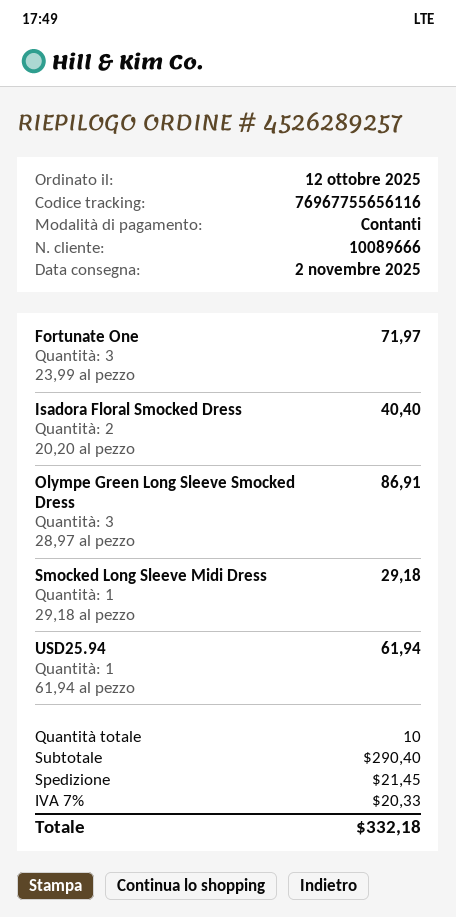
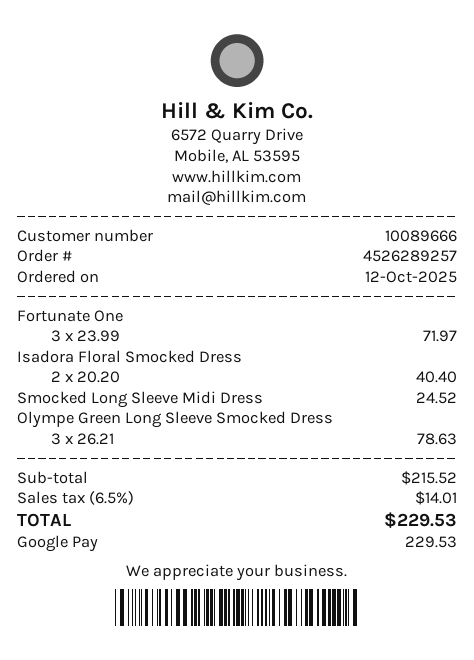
payment method: cash -> Google Pay
Olympe Green Long Sleeve Smocked Dress: 3 x 28.97 = 86.91 -> 3 x 26.21 = 78.63
Smocked Long Sleeve Midi Dress: 1 x 29.18 = 29.18 -> 1 x 24.52 = 24.52
USD25.94: 1 x 61.94 = 61.94 -> none
subtotal: 290.40 -> 215.52
shipping: 21.45 -> none
tax: 7% = 20.33 -> 6.5% = 14.01
total: 332.18 -> 229.53

